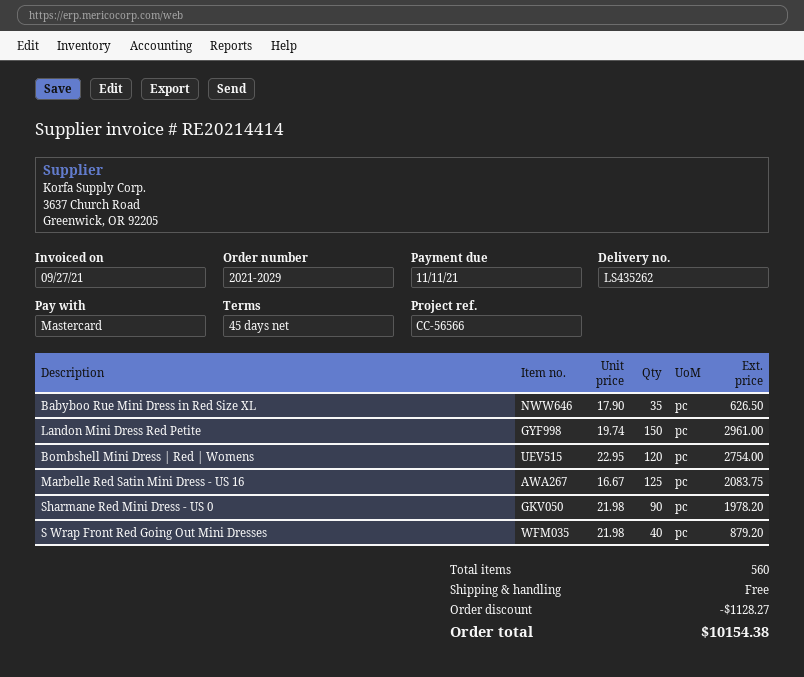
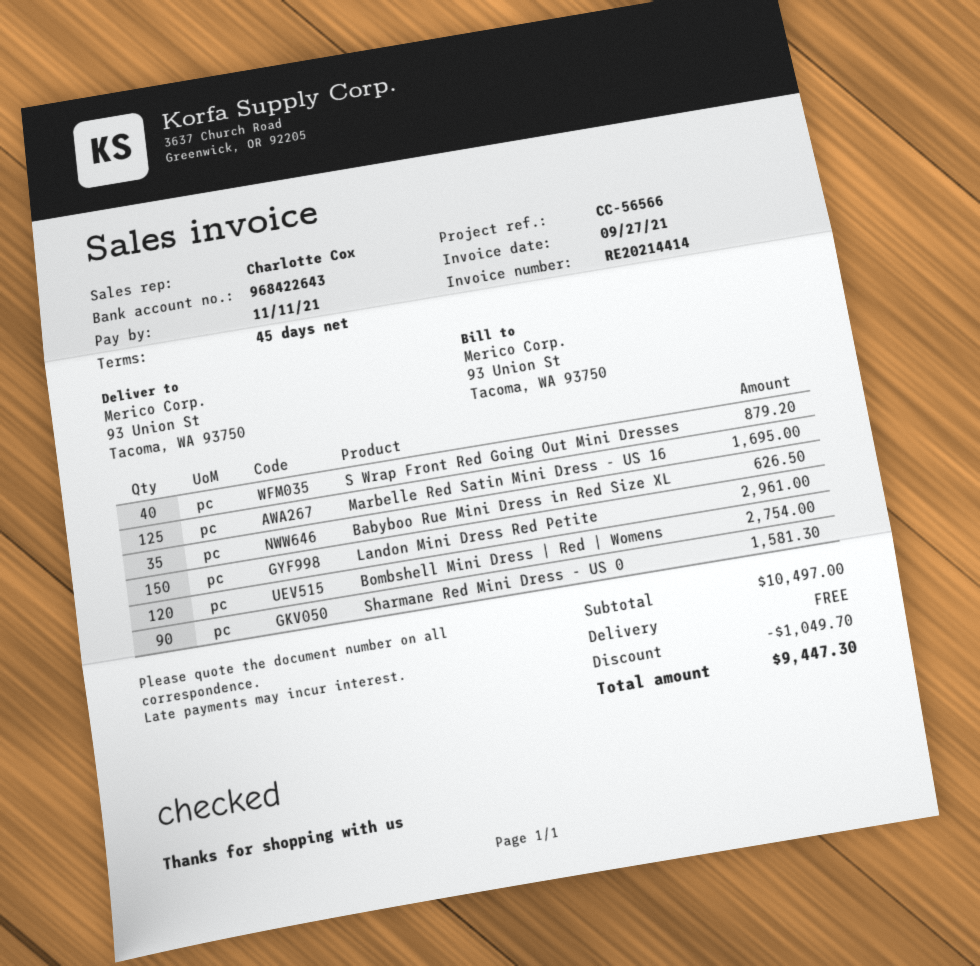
Marbelle Red Satin Mini Dress - US 16: 125 for 2083.75 -> 125 for 1695.00
Sharmane Red Mini Dress - US 0: 90 for 1978.20 -> 90 for 1581.30
discount: 1128.27 -> 1049.70
total: 10154.38 -> 9447.30

